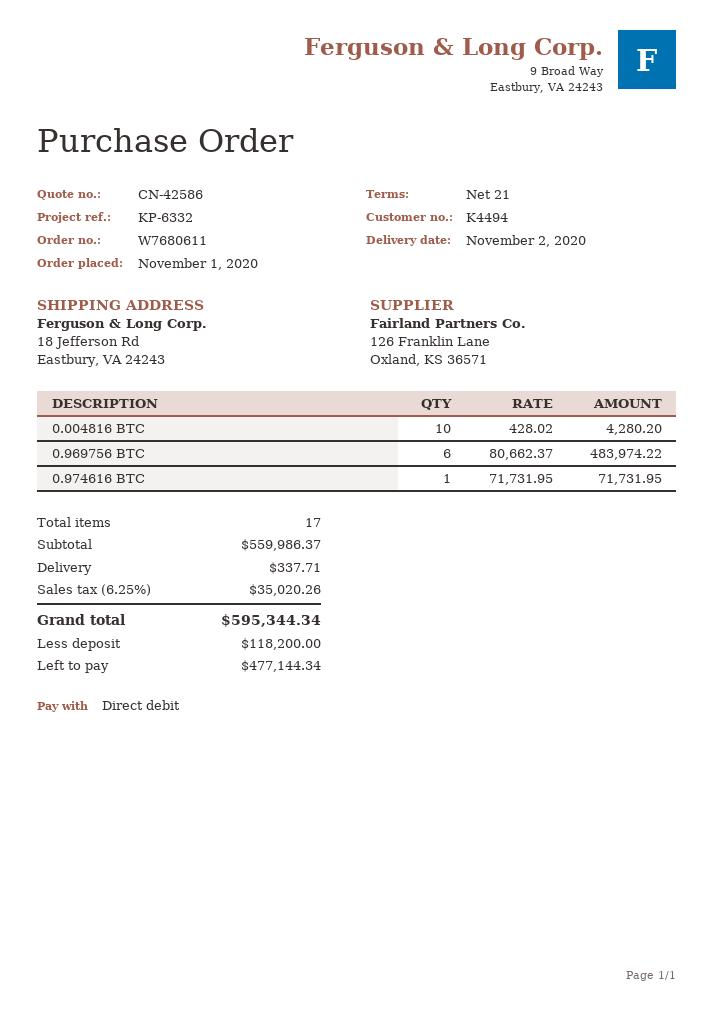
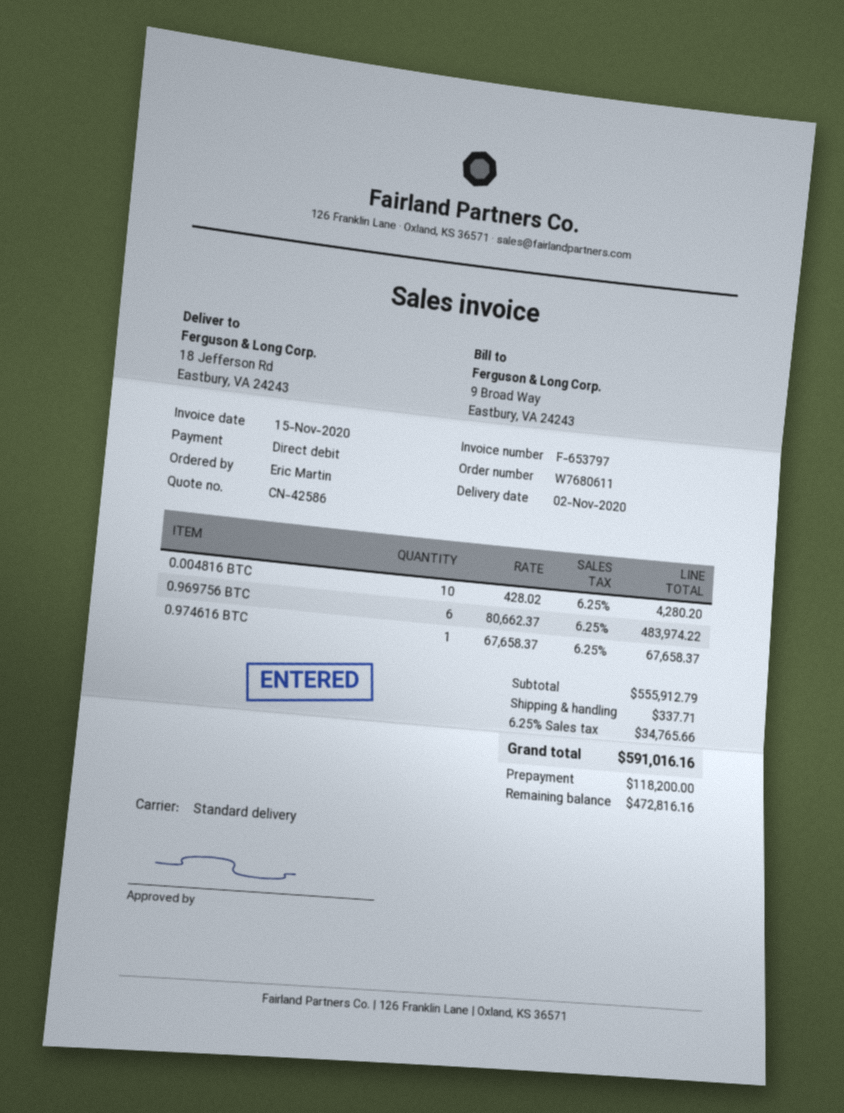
0.974616 BTC: 1 x 71731.95 = 71731.95 -> 1 x 67658.37 = 67658.37
subtotal: 559986.37 -> 555912.79
tax: 6.25% = 35020.26 -> 6.25% = 34765.66
total: 595344.34 -> 591016.16
balance: 477144.34 -> 472816.16

